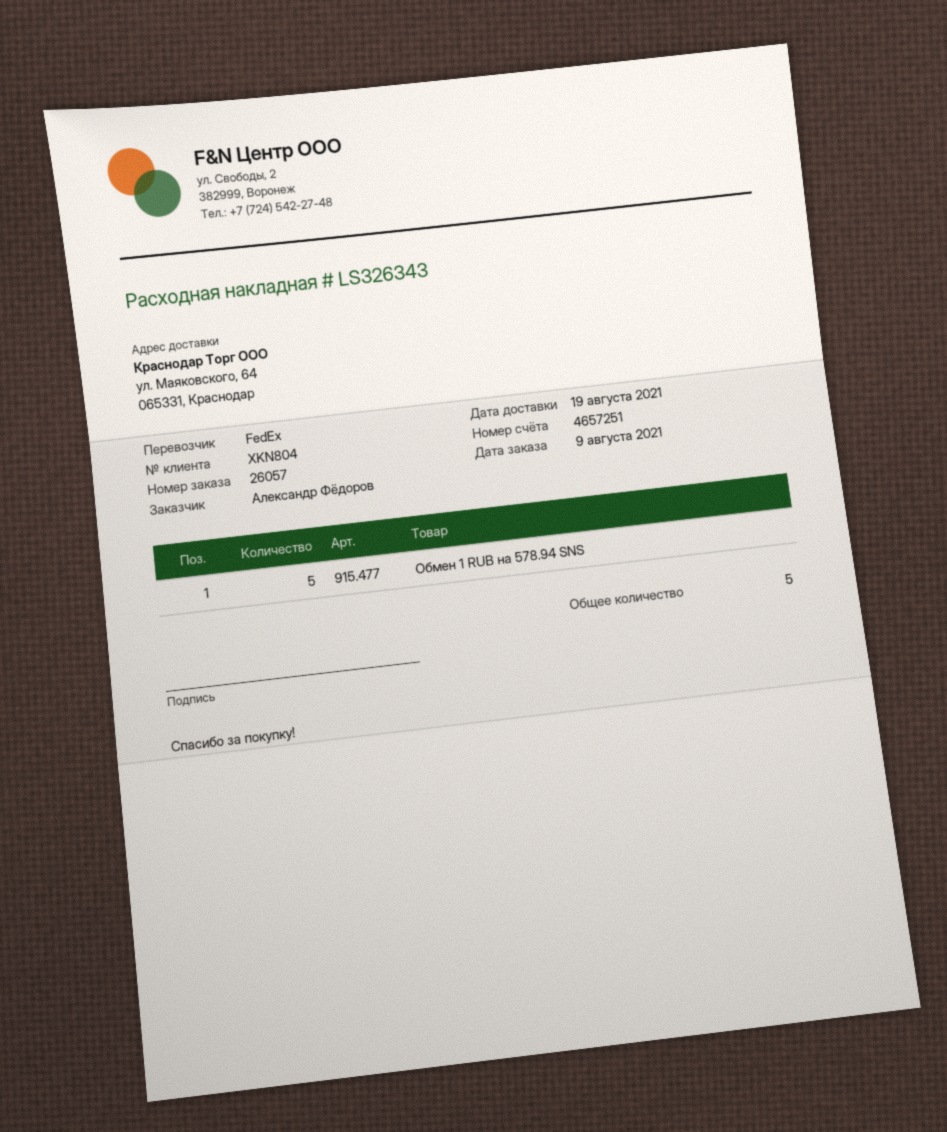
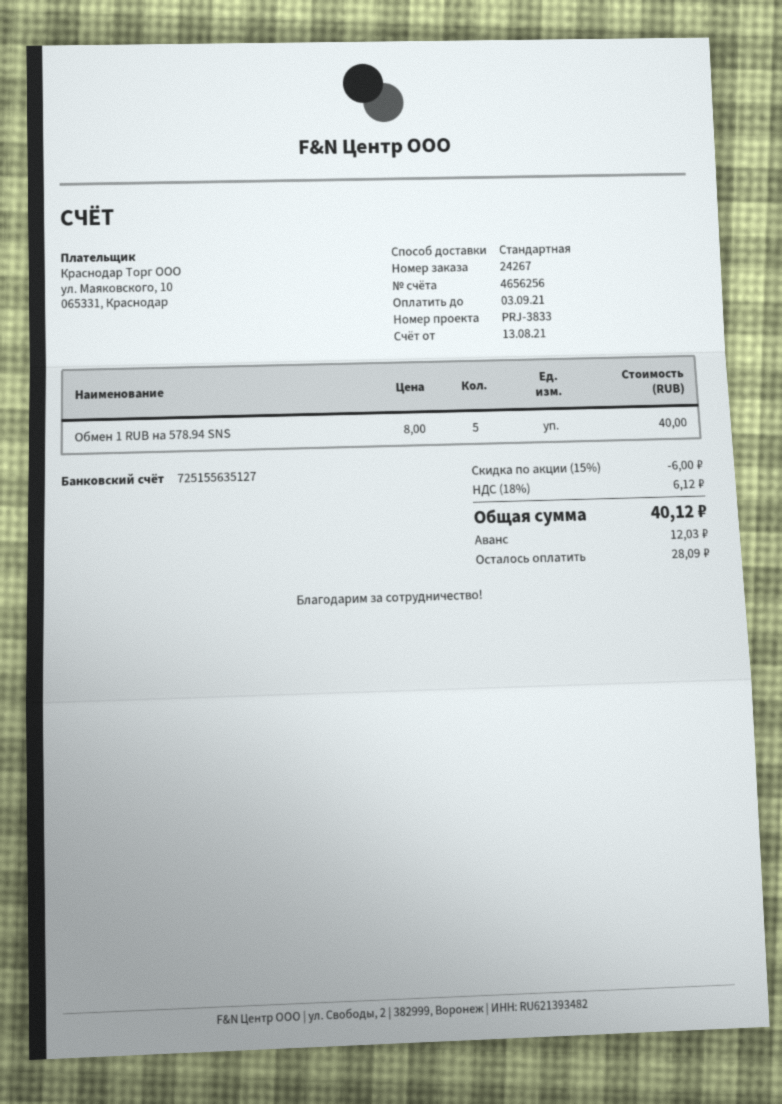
order number: 26057 -> 24267
invoice number: 4657251 -> 4656256
shipping method: FedEx -> standard

